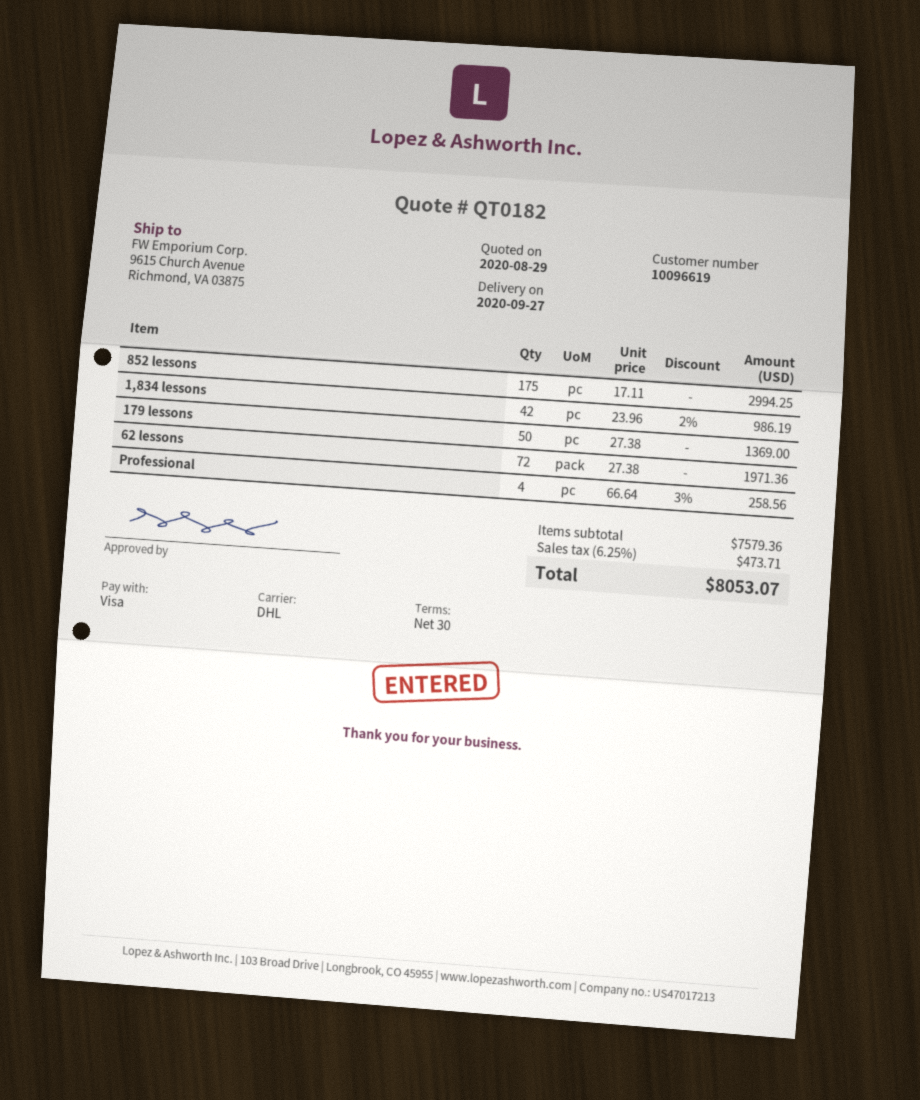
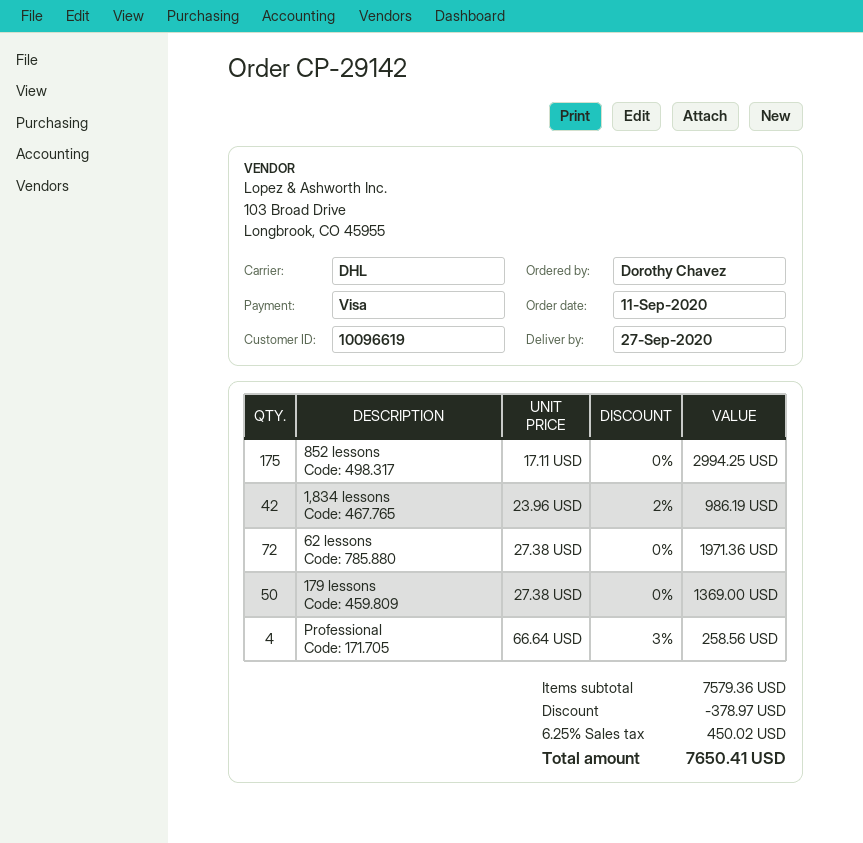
discount: none -> 378.97
tax: 6.25% = 473.71 -> 6.25% = 450.02
total: 8053.07 -> 7650.41

